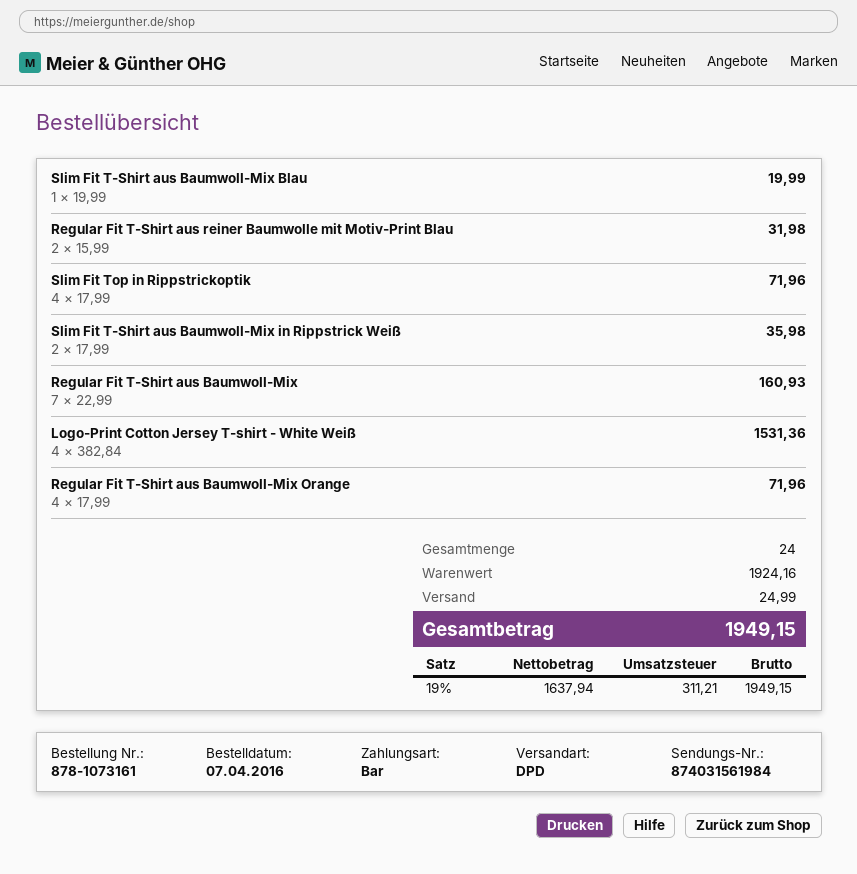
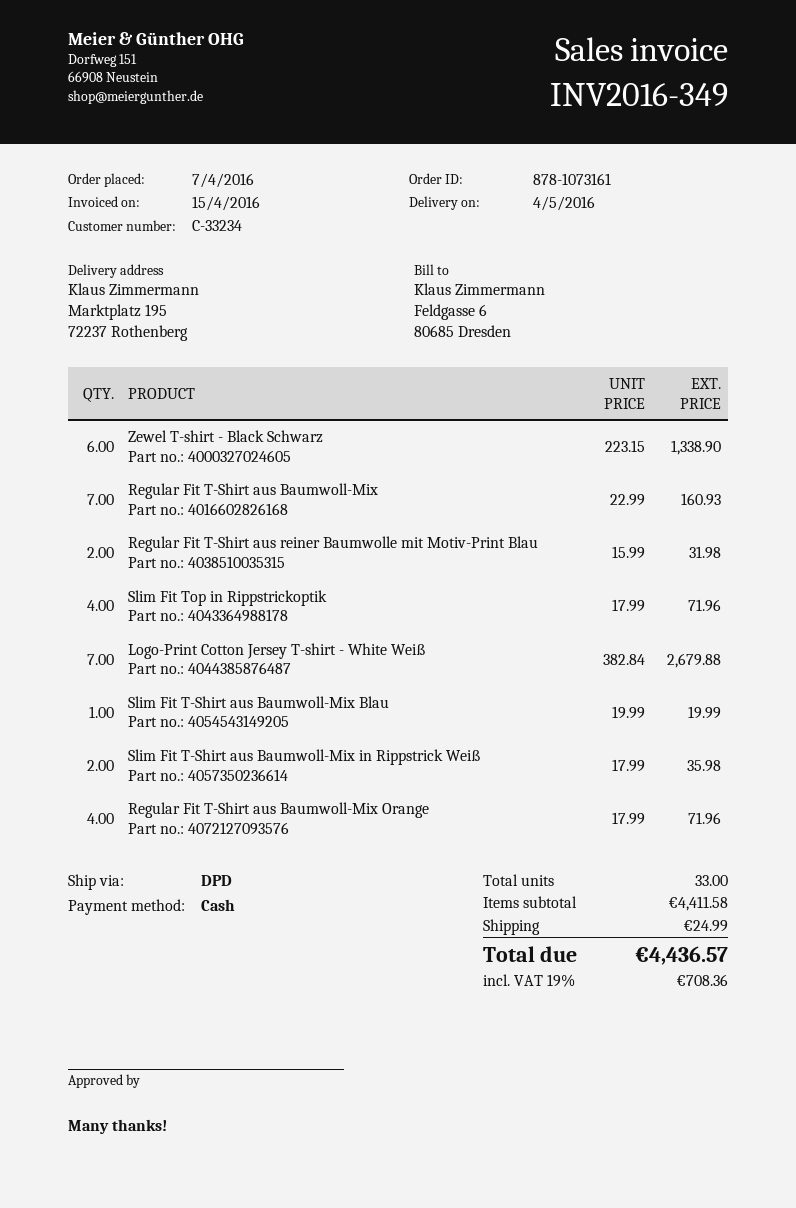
Logo-Print Cotton Jersey T-shirt - White Weiß: 4 x 382.84 = 1531.36 -> 7 x 382.84 = 2679.88
Zewel T-shirt - Black Schwarz: none -> 6 x 223.15 = 1338.90
total quantity: 24 -> 33
subtotal: 1924.16 -> 4411.58
tax: 19% = 311.21 -> 19% = 708.36
total: 1949.15 -> 4436.57

